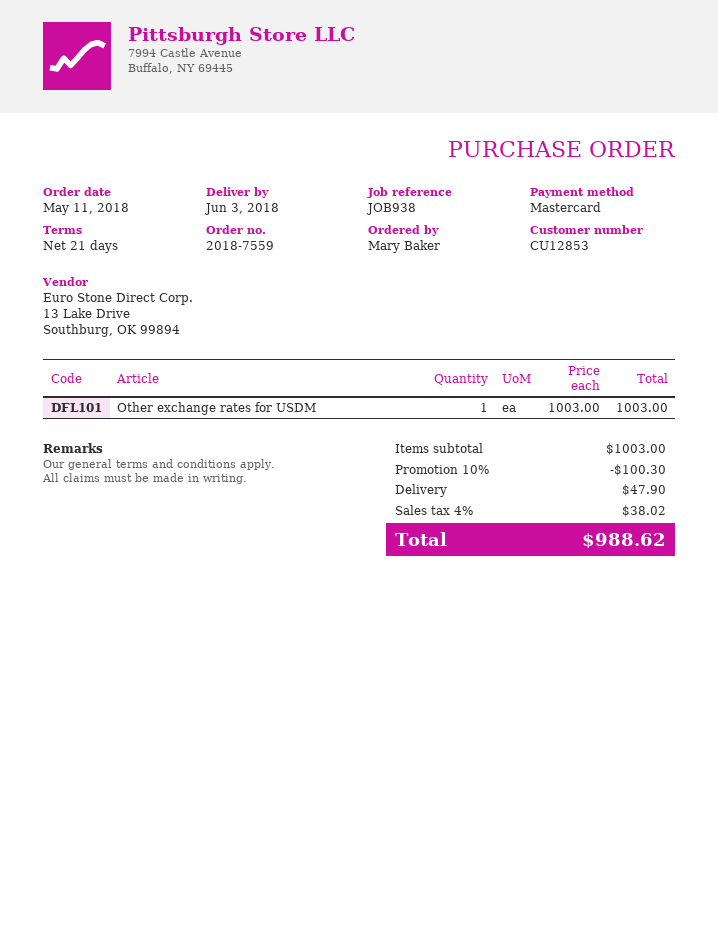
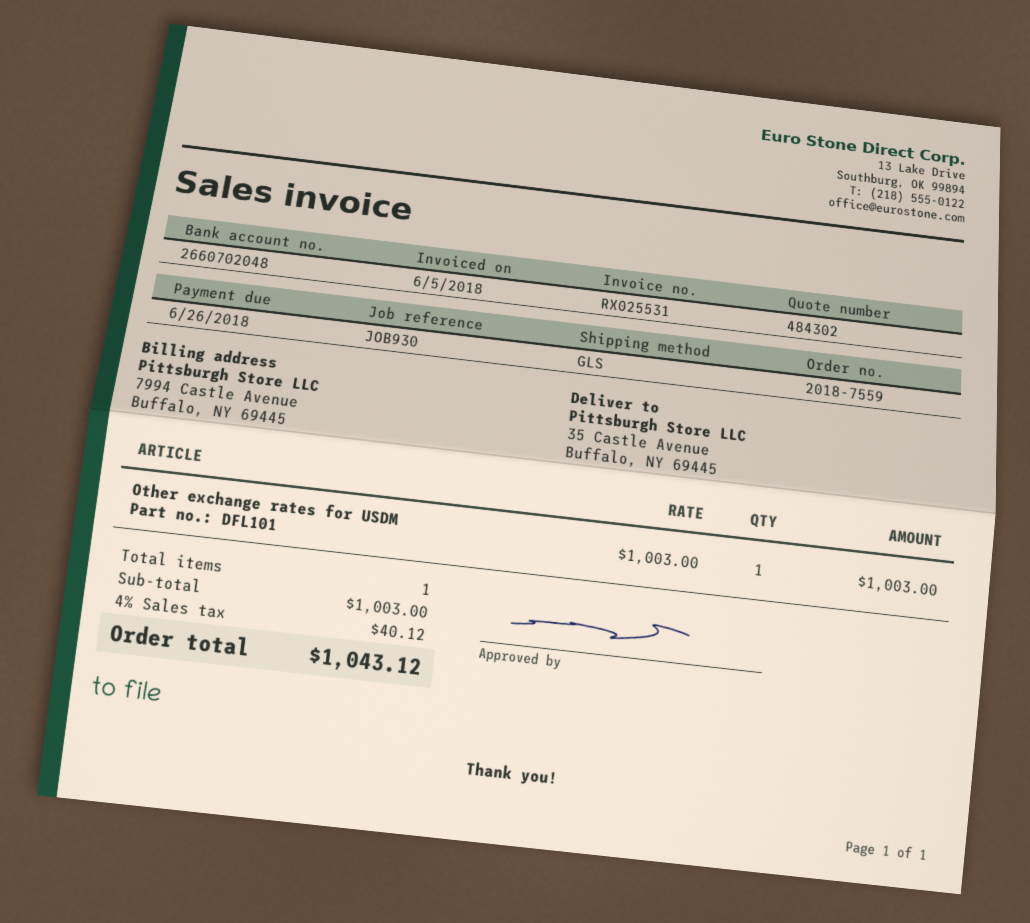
reference: JOB938 -> JOB930
discount: 10% = 100.30 -> none
shipping: 47.90 -> none
tax: 4% = 38.02 -> 4% = 40.12
total: 988.62 -> 1043.12

